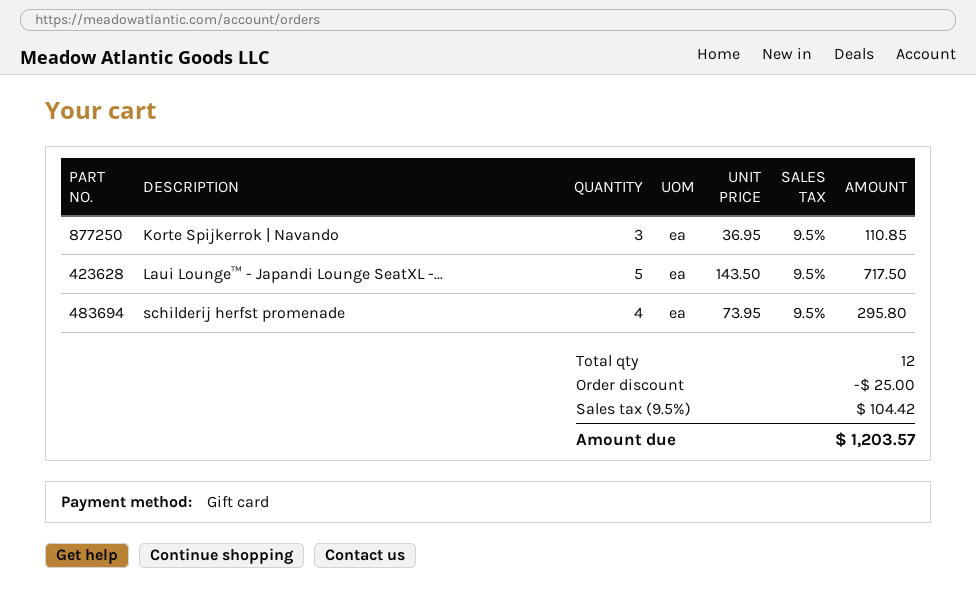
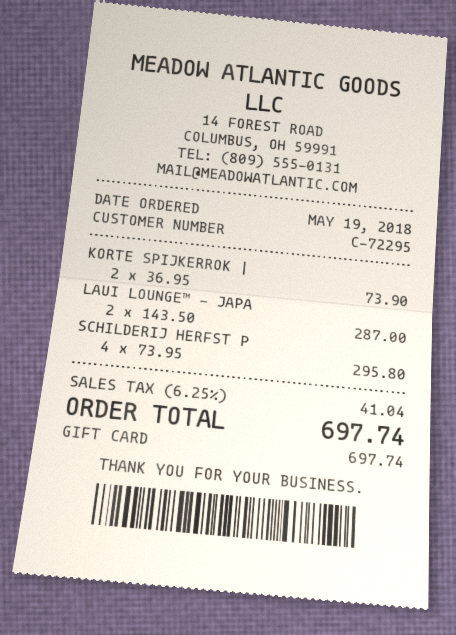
Korte Spijkerrok | Navando: 3 x 36.95 = 110.85 -> 2 x 36.95 = 73.90
Laui Lounge™ - Japandi Lounge SeatXL -...: 5 x 143.50 = 717.50 -> 2 x 143.50 = 287.00
discount: 25.00 -> none
tax: 9.5% = 104.42 -> 6.25% = 41.04
total: 1203.57 -> 697.74

